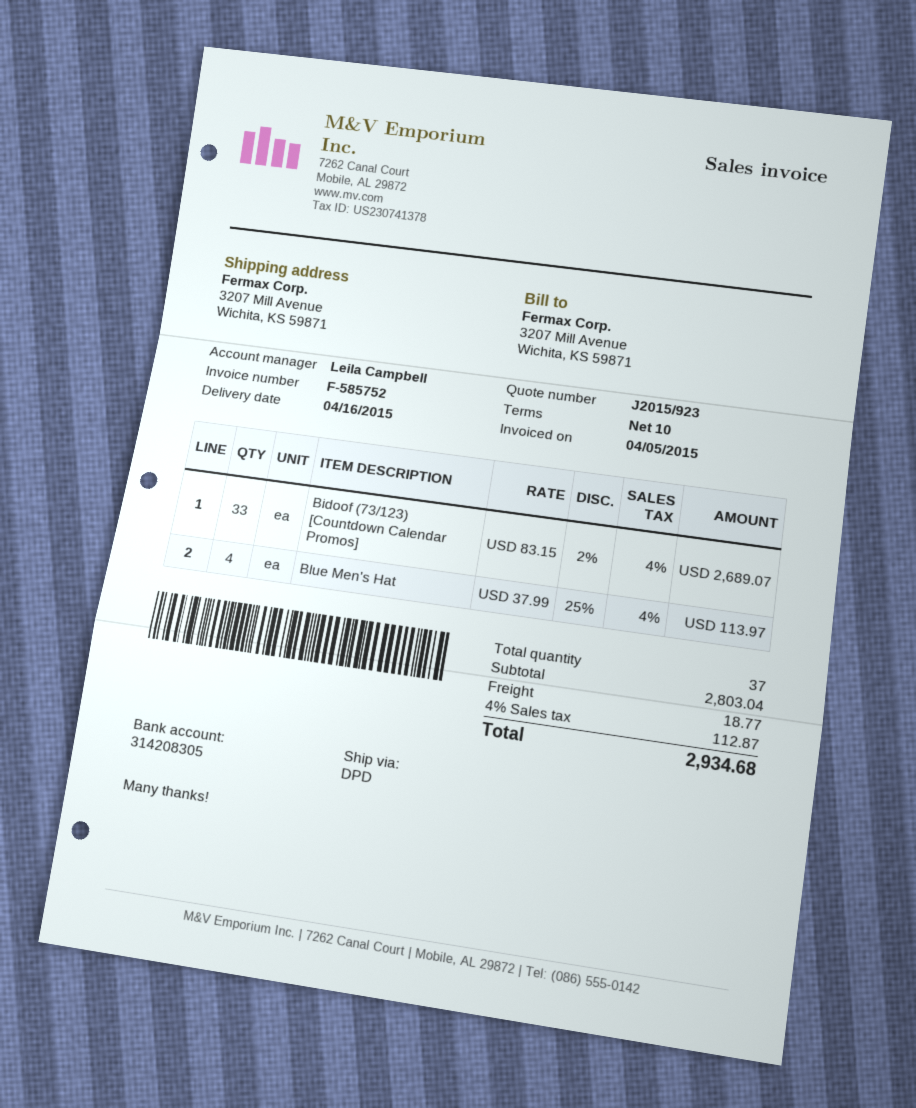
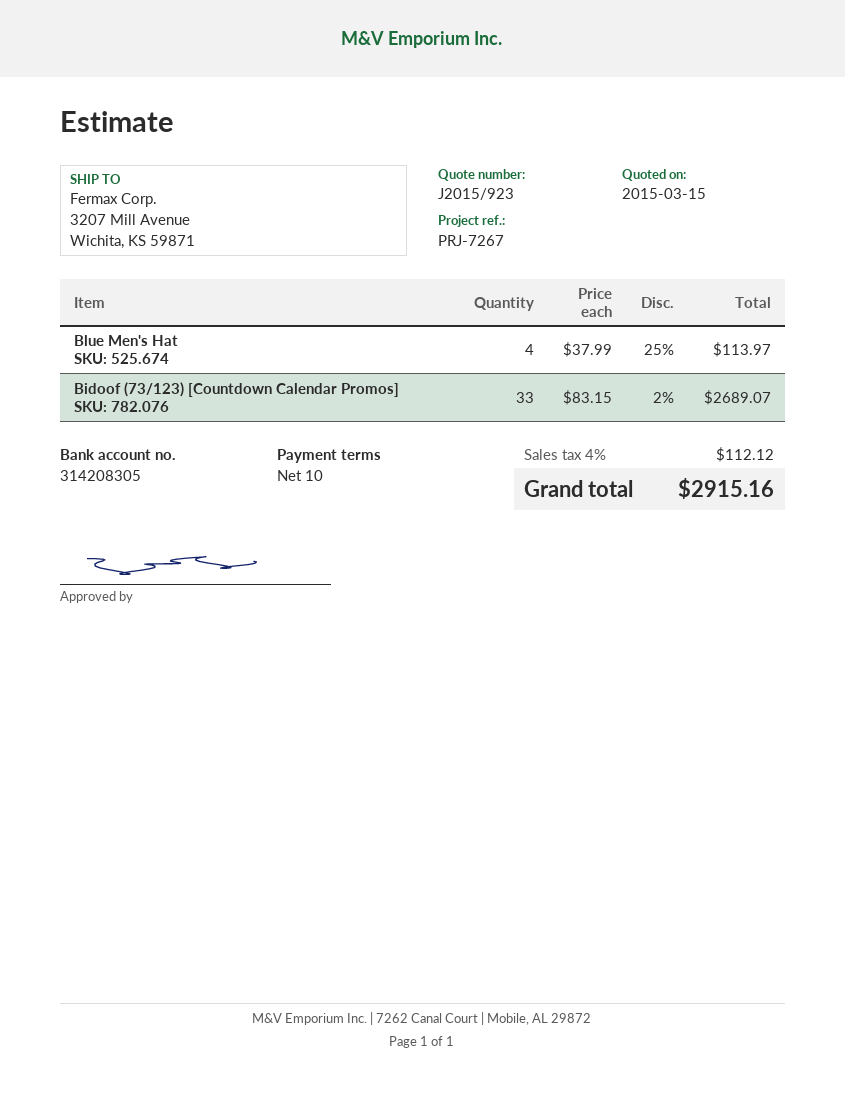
shipping: 18.77 -> none
tax: 4% = 112.87 -> 4% = 112.12
total: 2934.68 -> 2915.16

